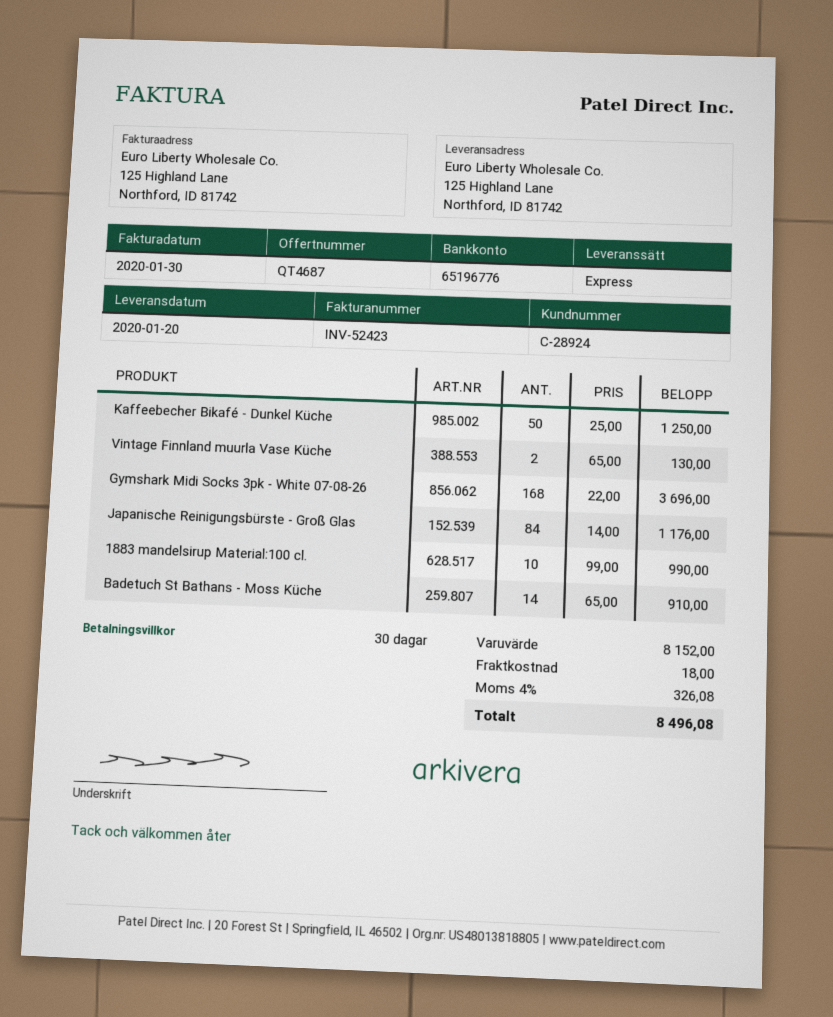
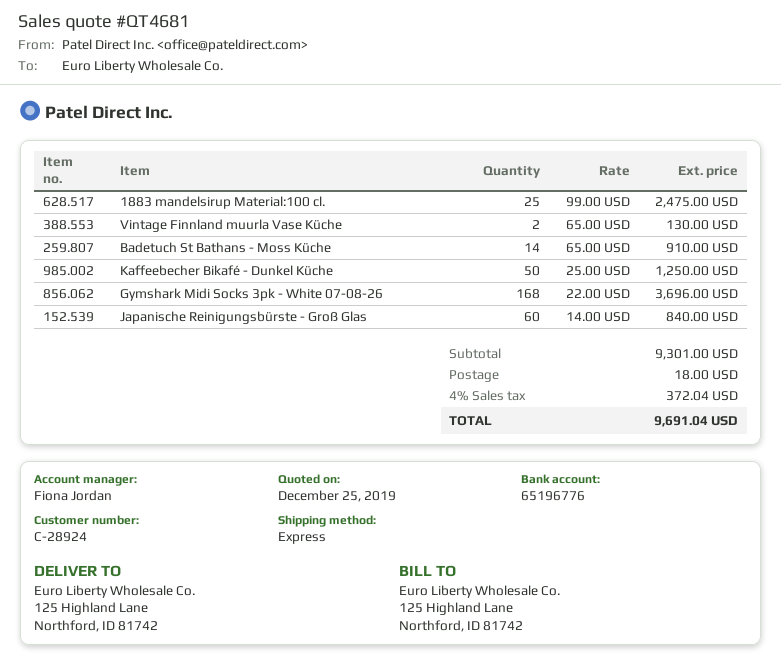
quote number: QT4687 -> QT4681
Japanische Reinigungsbürste - Groß Glas: 84 x 14.00 = 1176.00 -> 60 x 14.00 = 840.00
1883 mandelsirup Material:100 cl.: 10 x 99.00 = 990.00 -> 25 x 99.00 = 2475.00
subtotal: 8152.00 -> 9301.00
tax: 4% = 326.08 -> 4% = 372.04
total: 8496.08 -> 9691.04

